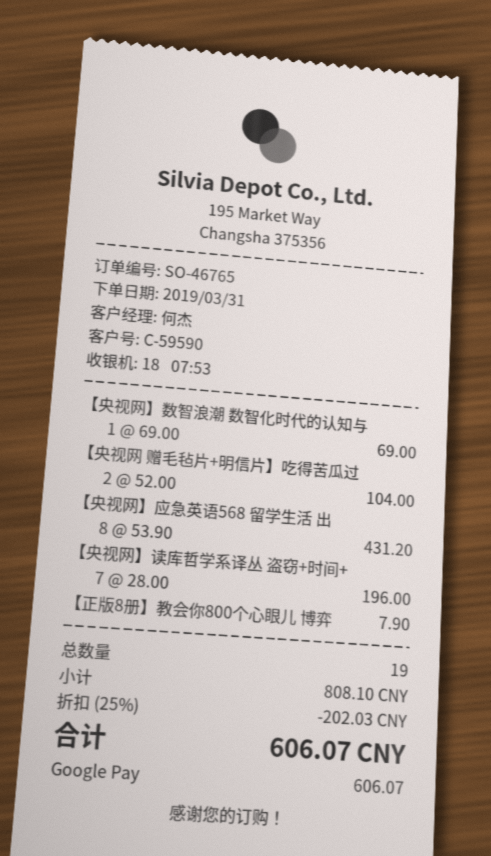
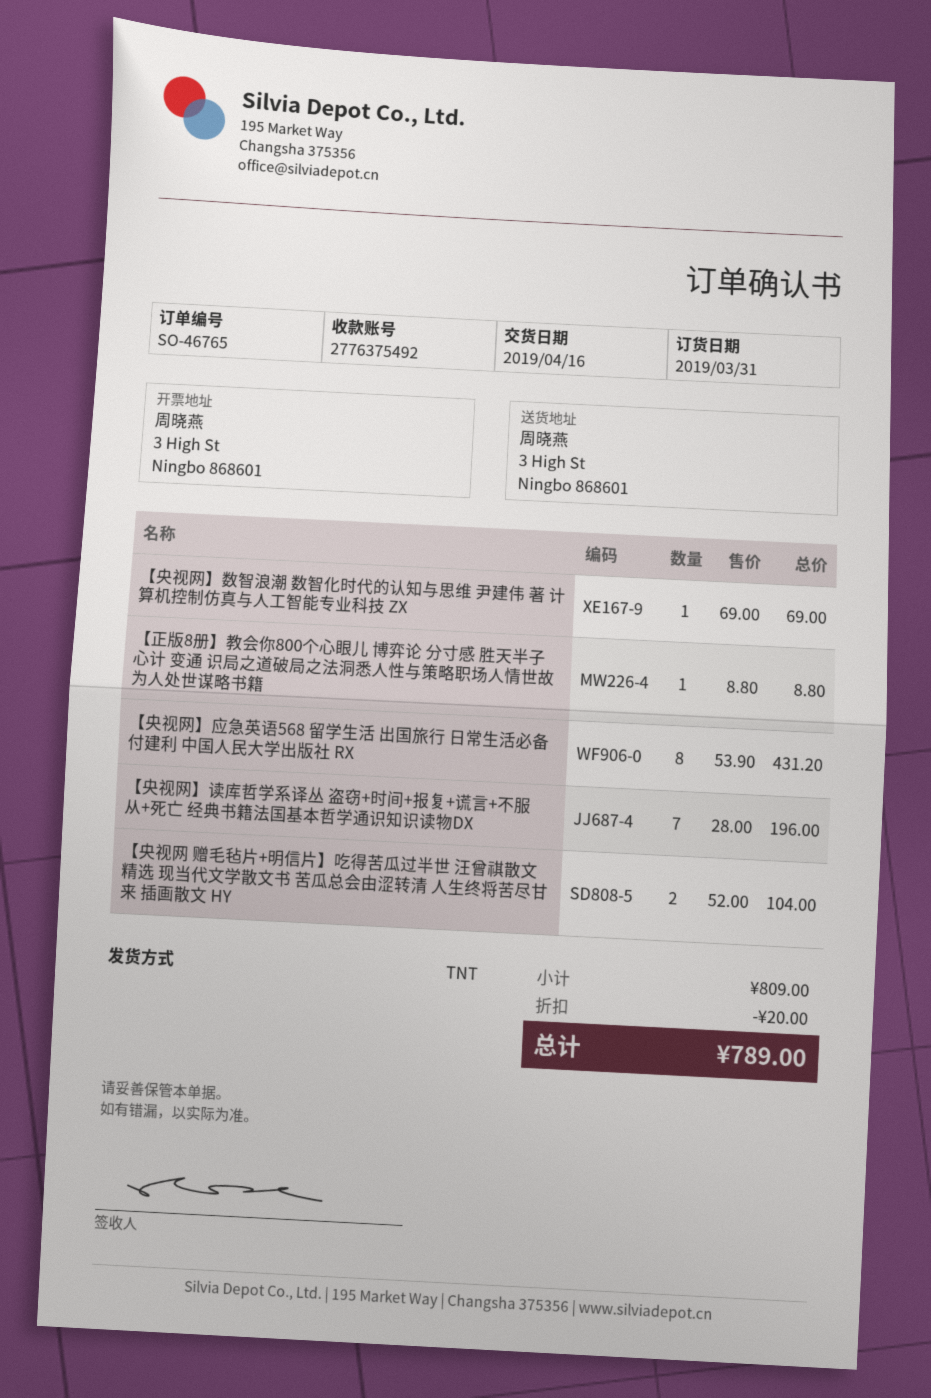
【正版8册】教会你800个心眼儿 博弈: 1 x 7.90 = 7.90 -> 1 x 8.80 = 8.80
subtotal: 808.10 -> 809.00
discount: 202.03 -> 20.00
total: 606.07 -> 789.00

